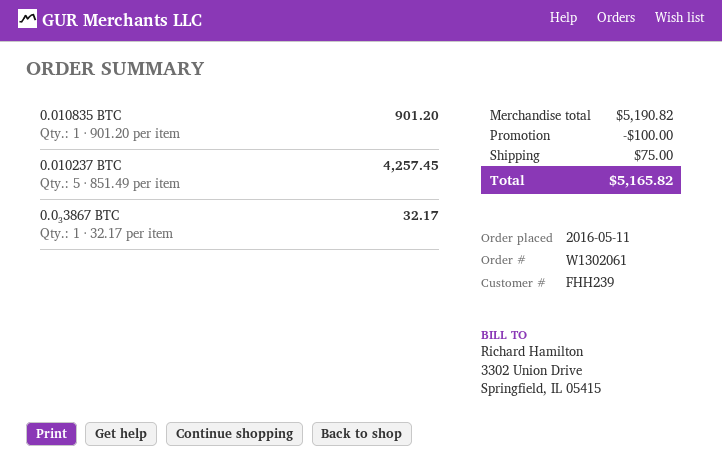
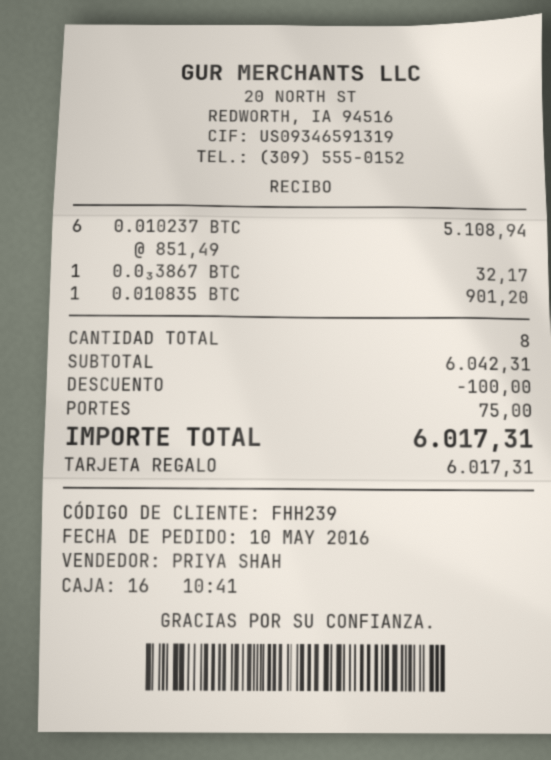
order date: 2016-05-11 -> 2016-05-10
0.010237 BTC: 5 x 851.49 = 4257.45 -> 6 x 851.49 = 5108.94
subtotal: 5190.82 -> 6042.31
total: 5165.82 -> 6017.31

